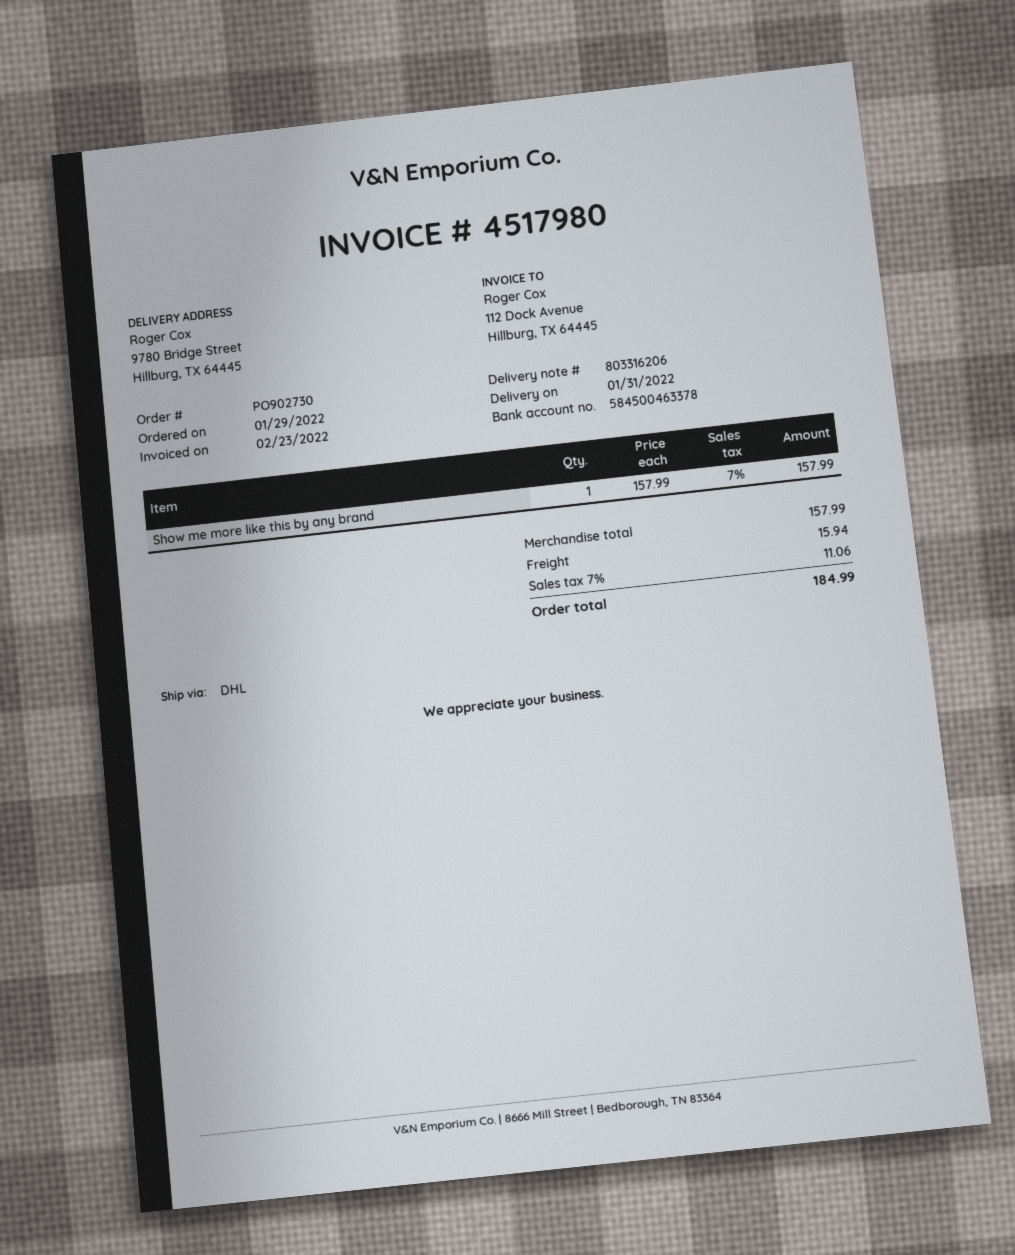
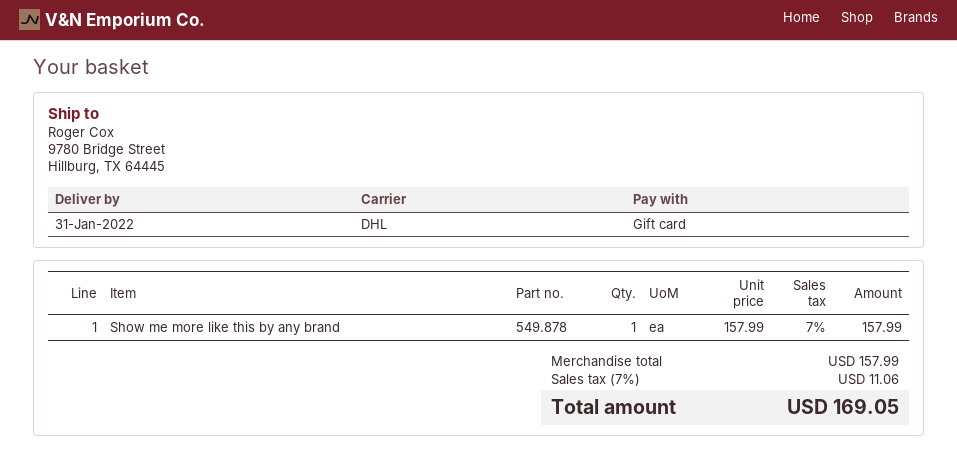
shipping: 15.94 -> none
total: 184.99 -> 169.05

